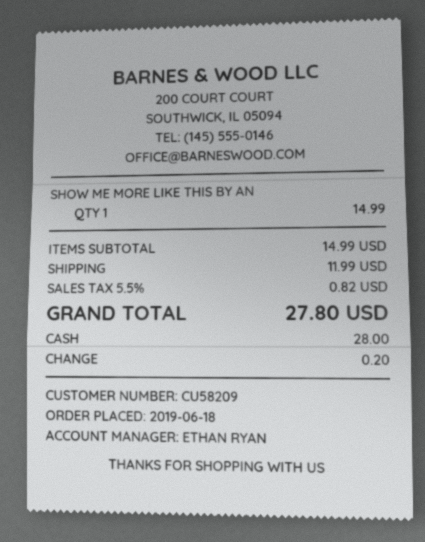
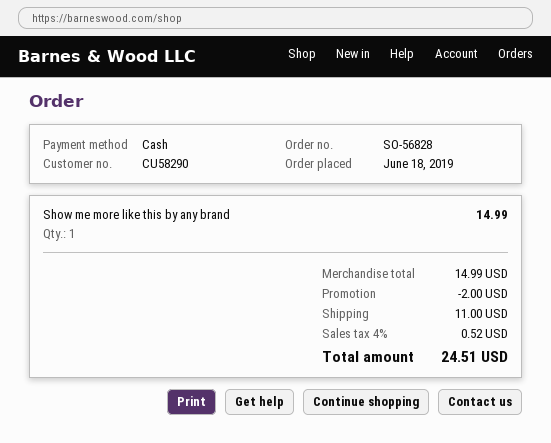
customer number: CU58209 -> CU58290
discount: none -> 2.00
shipping: 11.99 -> 11.00
tax: 5.5% = 0.82 -> 4% = 0.52
total: 27.80 -> 24.51

